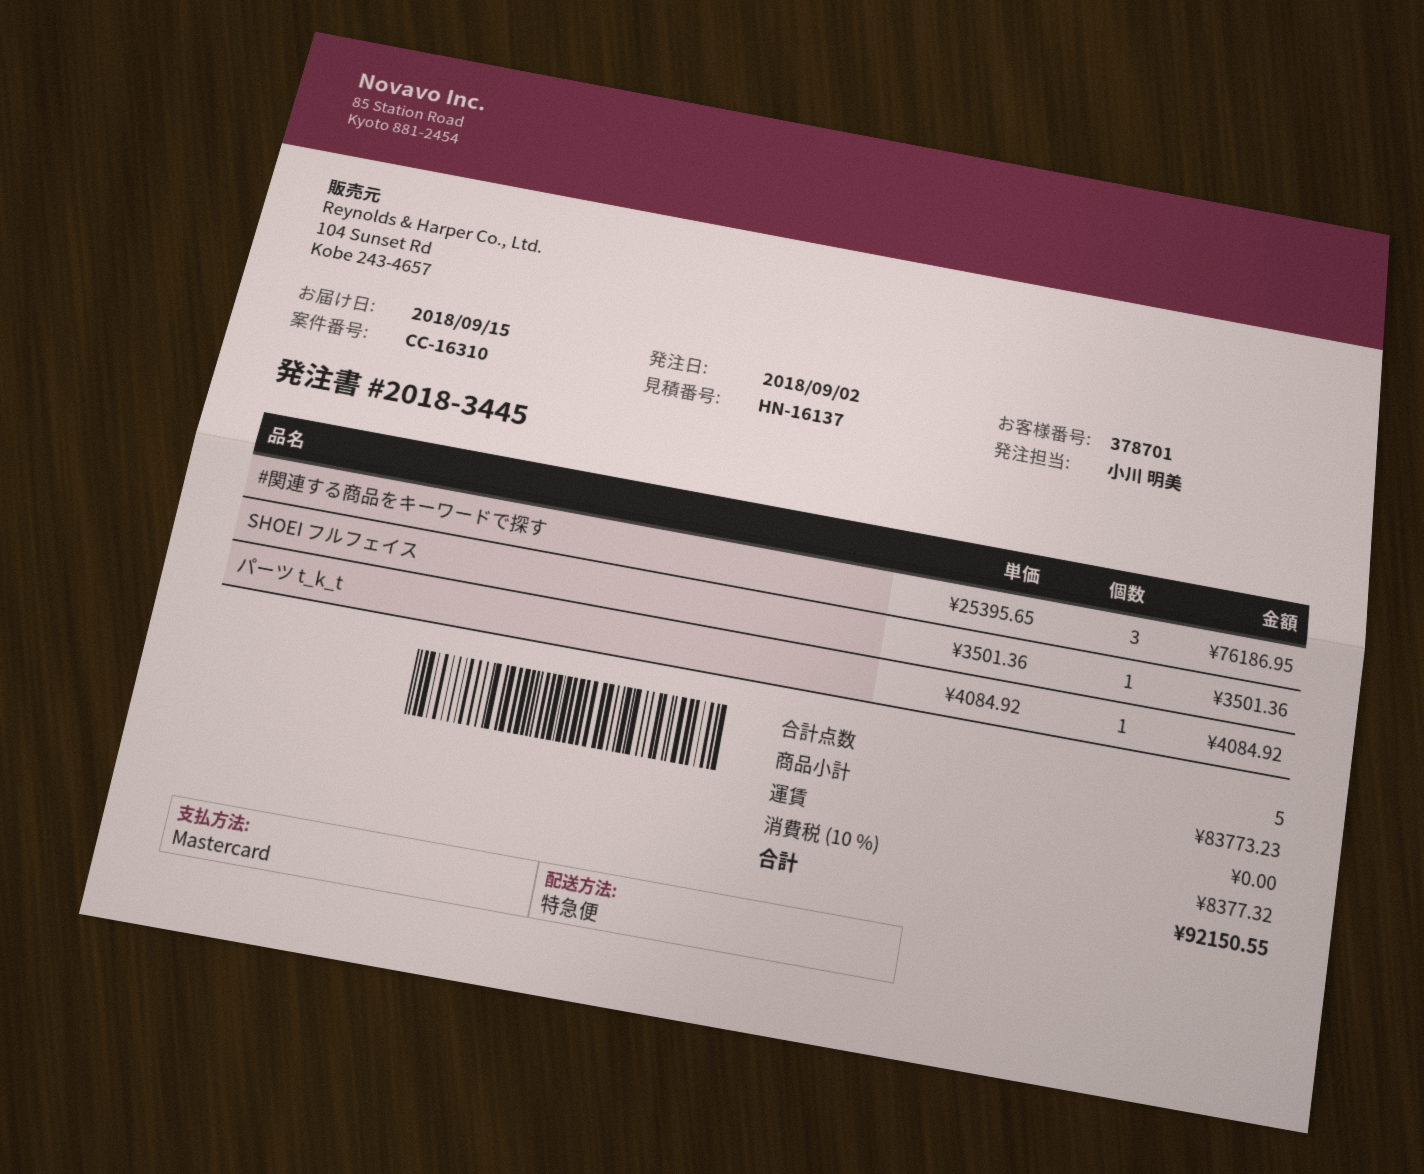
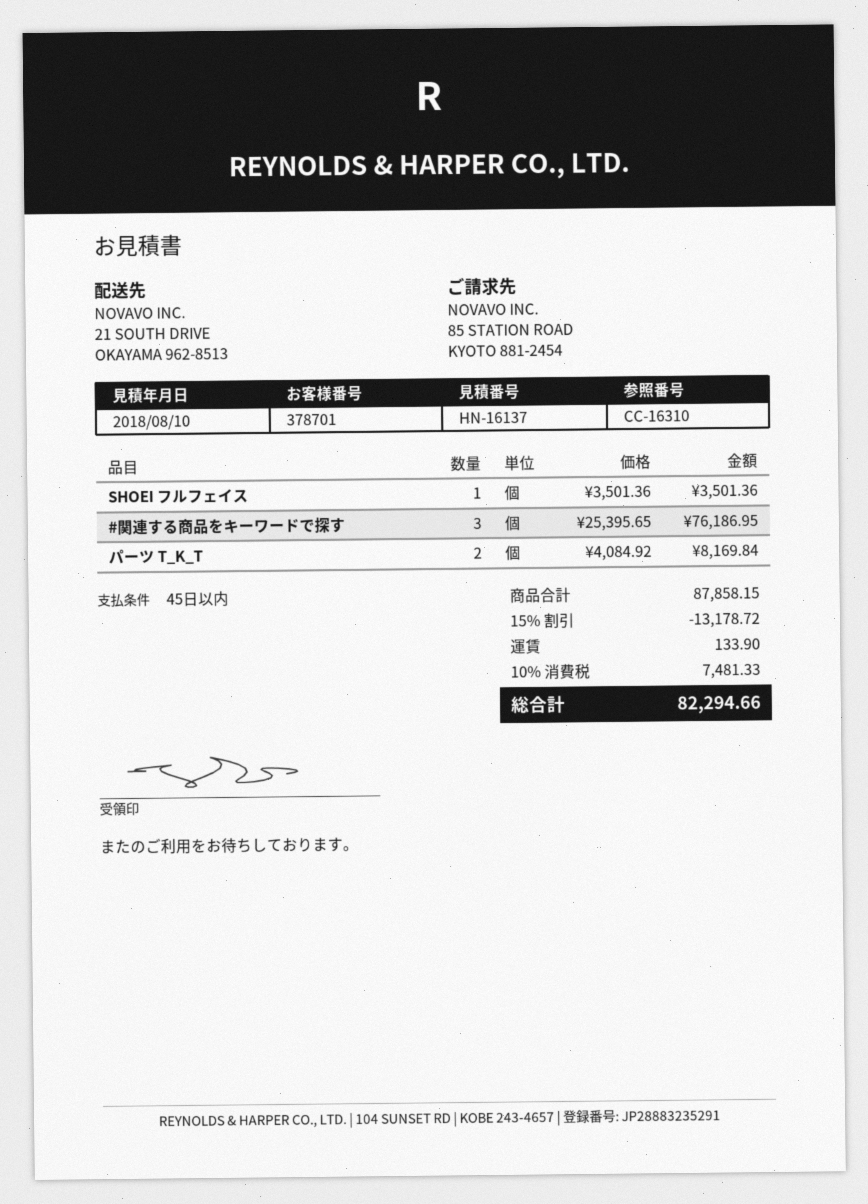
パーツ t_k_t: 1 x 4084.92 = 4084.92 -> 2 x 4084.92 = 8169.84
subtotal: 83773.23 -> 87858.15
discount: none -> 15% = 13178.72
shipping: 0.00 -> 133.90
tax: 10% = 8377.32 -> 10% = 7481.33
total: 92150.55 -> 82294.66

